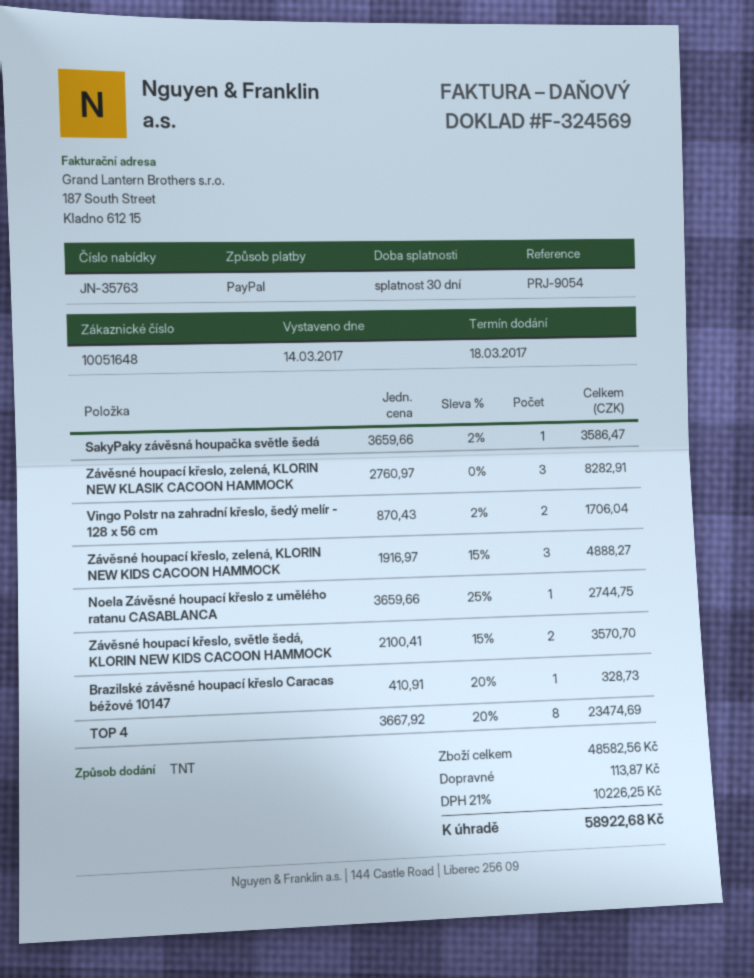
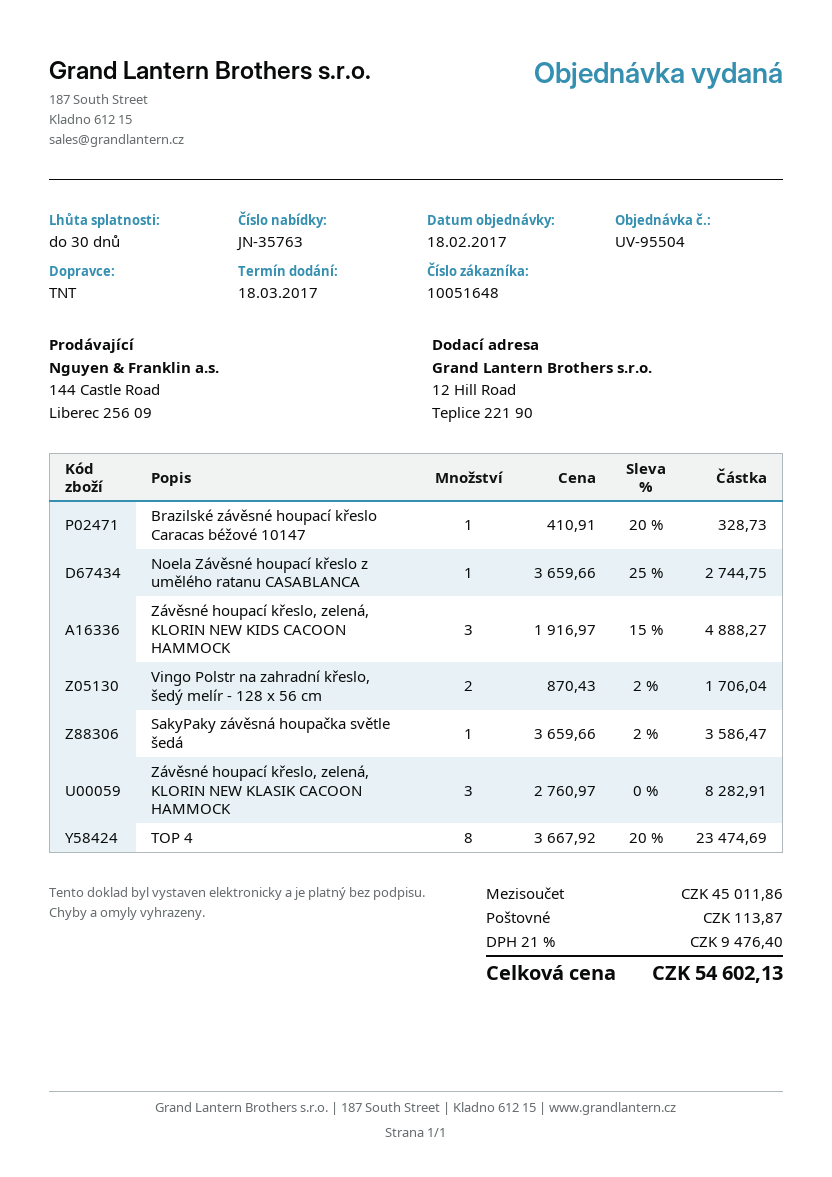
Závěsné houpací křeslo, světle šedá, KLORIN NEW KIDS CACOON HAMMOCK: 2 x 2100.41 - 15% = 3570.70 -> none
subtotal: 48582.56 -> 45011.86
tax: 21% = 10226.25 -> 21% = 9476.40
total: 58922.68 -> 54602.13

